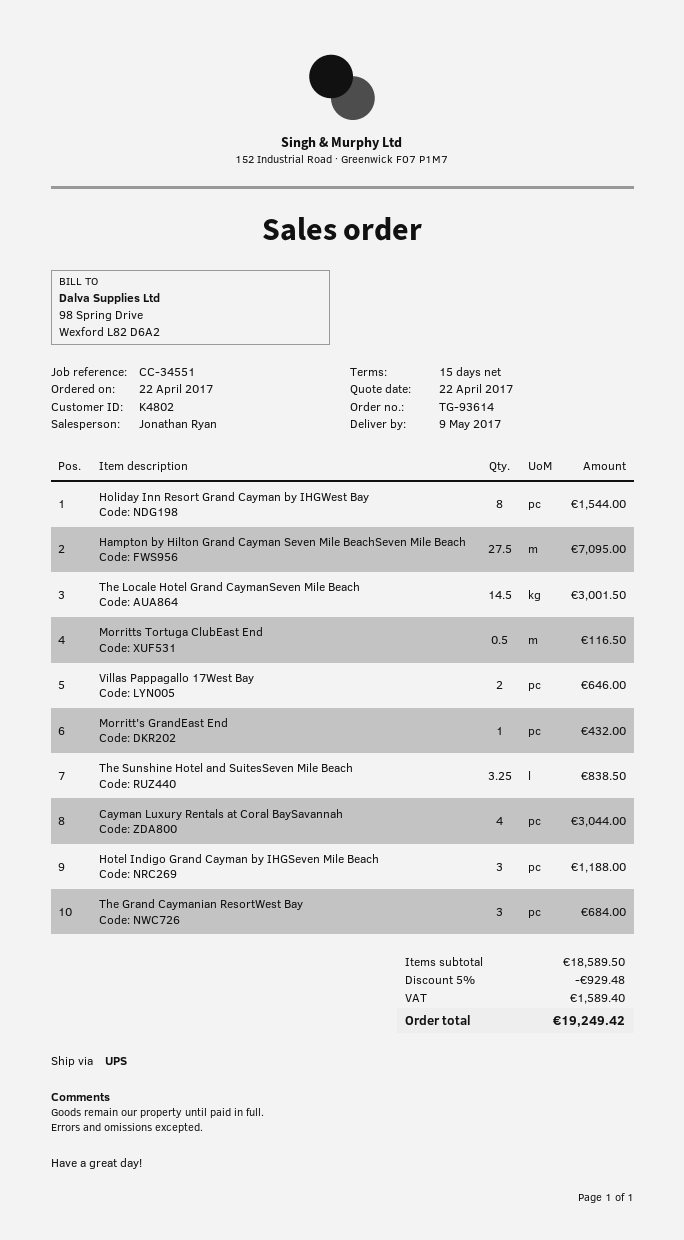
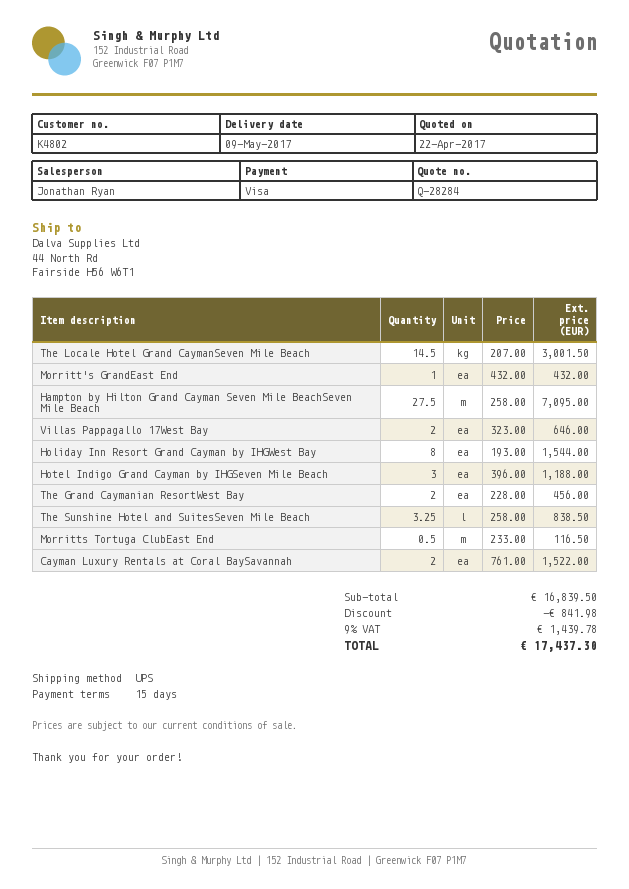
Cayman Luxury Rentals at Coral BaySavannah: 4 for 3044.00 -> 2 for 1522.00
The Grand Caymanian ResortWest Bay: 3 for 684.00 -> 2 for 456.00
subtotal: 18589.50 -> 16839.50
discount: 929.48 -> 841.98
tax: 1589.40 -> 1439.78
total: 19249.42 -> 17437.30

